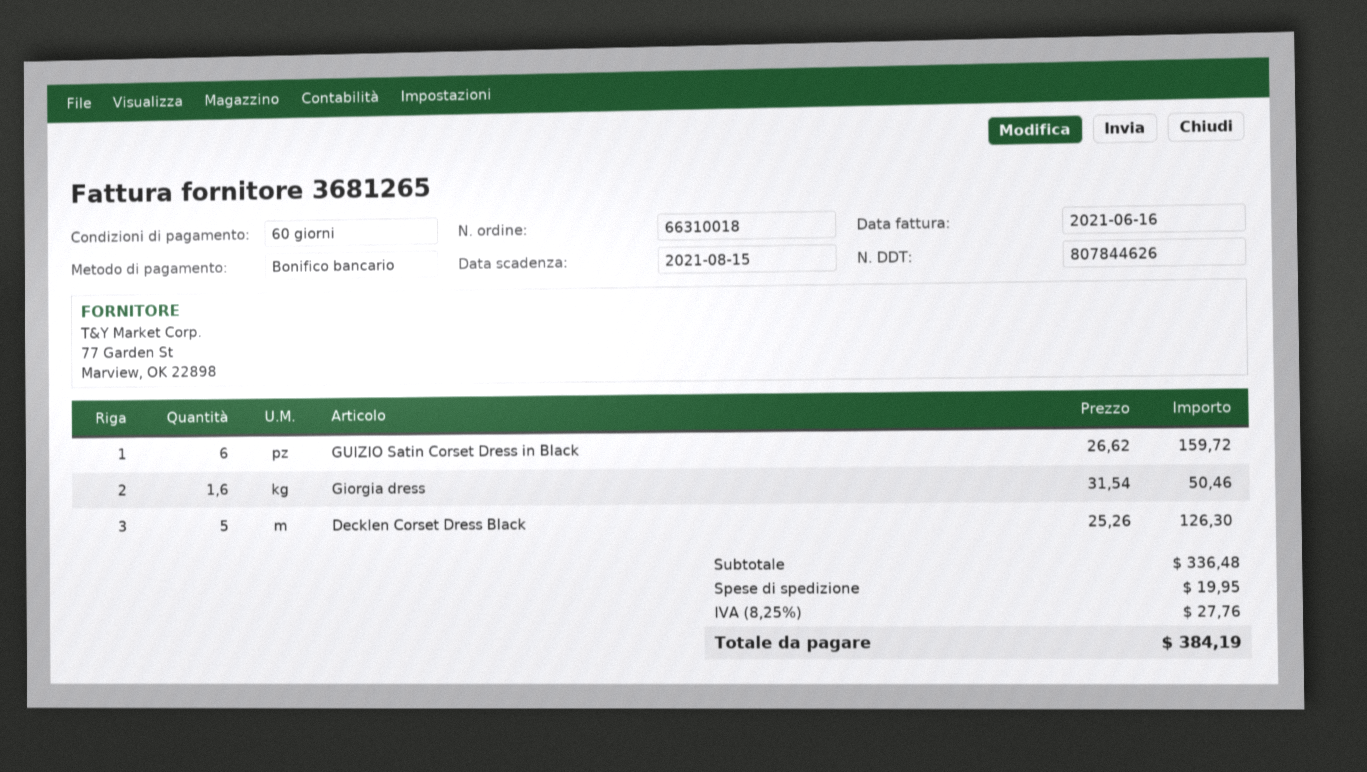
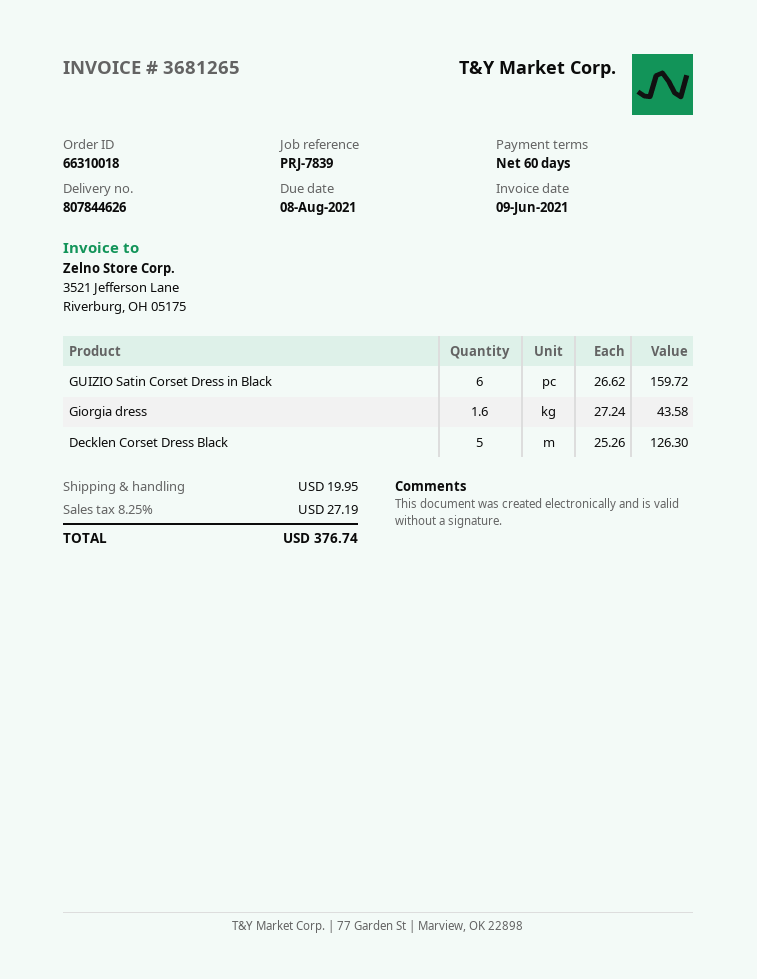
invoice date: 2021-06-16 -> 2021-06-09
due date: 2021-08-15 -> 2021-08-08
Giorgia dress: 1.6 x 31.54 = 50.46 -> 1.6 x 27.24 = 43.58
tax: 8.25% = 27.76 -> 8.25% = 27.19
total: 384.19 -> 376.74

